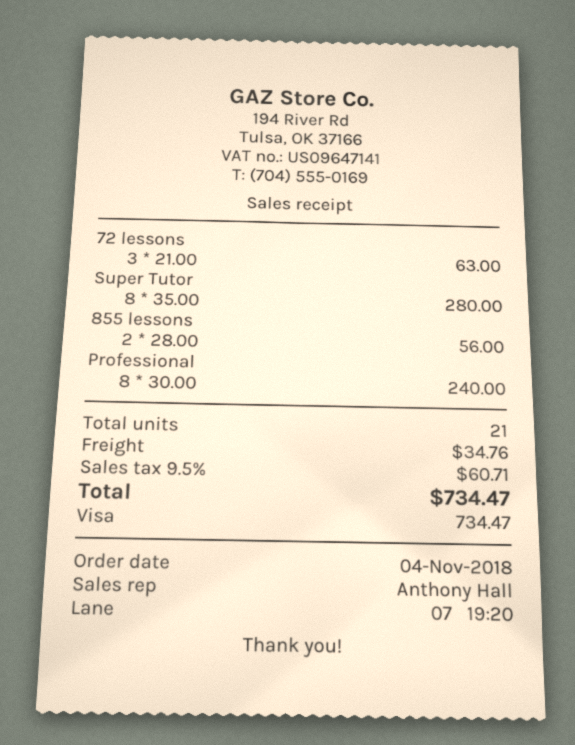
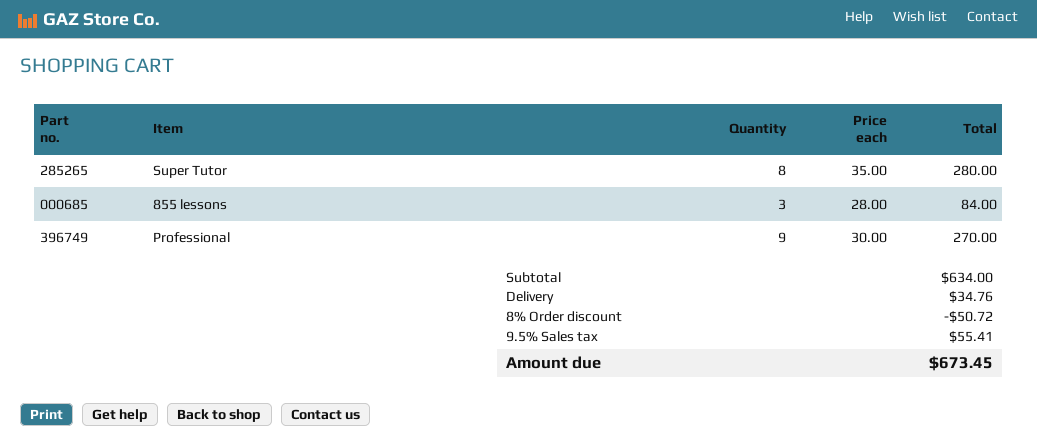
72 lessons: 3 x 21.00 = 63.00 -> none
855 lessons: 2 x 28.00 = 56.00 -> 3 x 28.00 = 84.00
Professional: 8 x 30.00 = 240.00 -> 9 x 30.00 = 270.00
discount: none -> 8% = 50.72
tax: 9.5% = 60.71 -> 9.5% = 55.41
total: 734.47 -> 673.45

